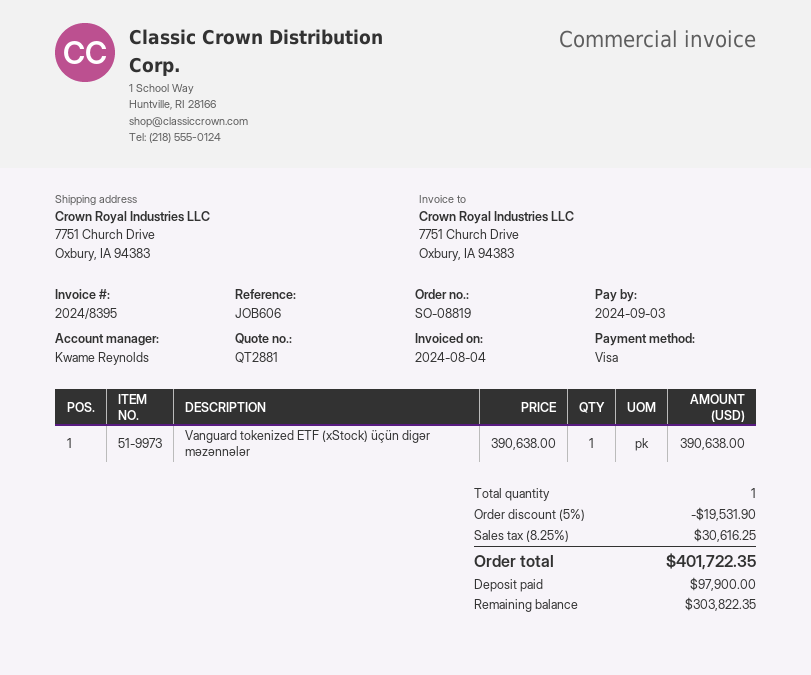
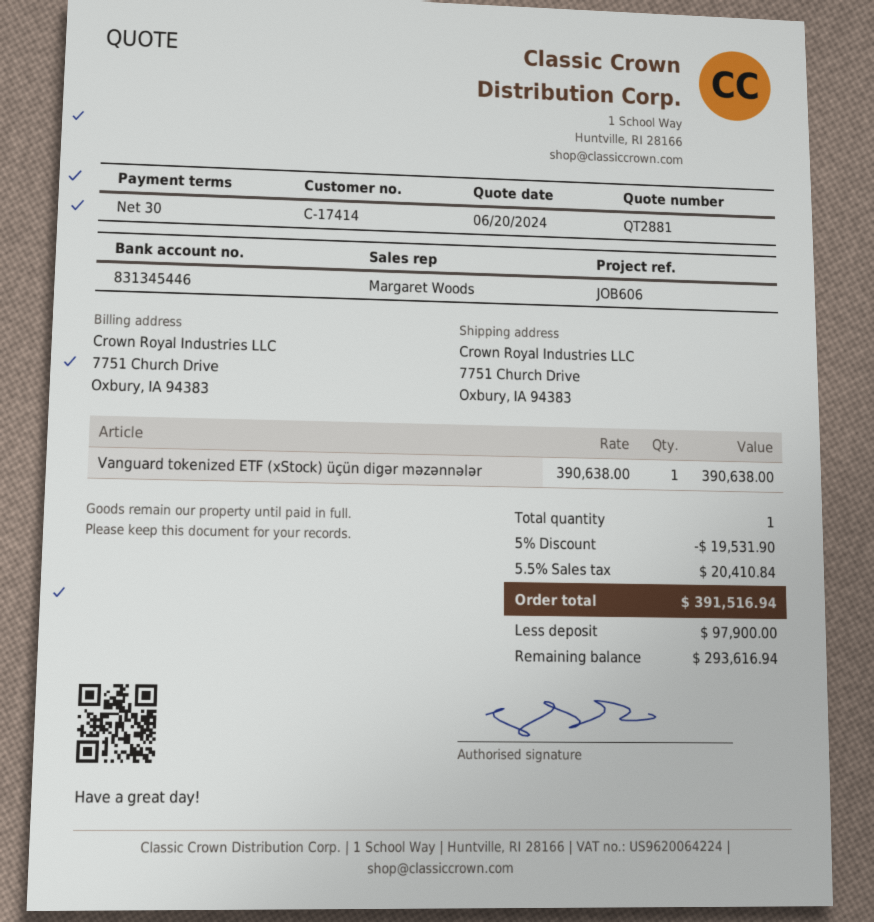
sales rep: Kwame Reynolds -> Margaret Woods
tax: 8.25% = 30616.25 -> 5.5% = 20410.84
total: 401722.35 -> 391516.94
balance: 303822.35 -> 293616.94

